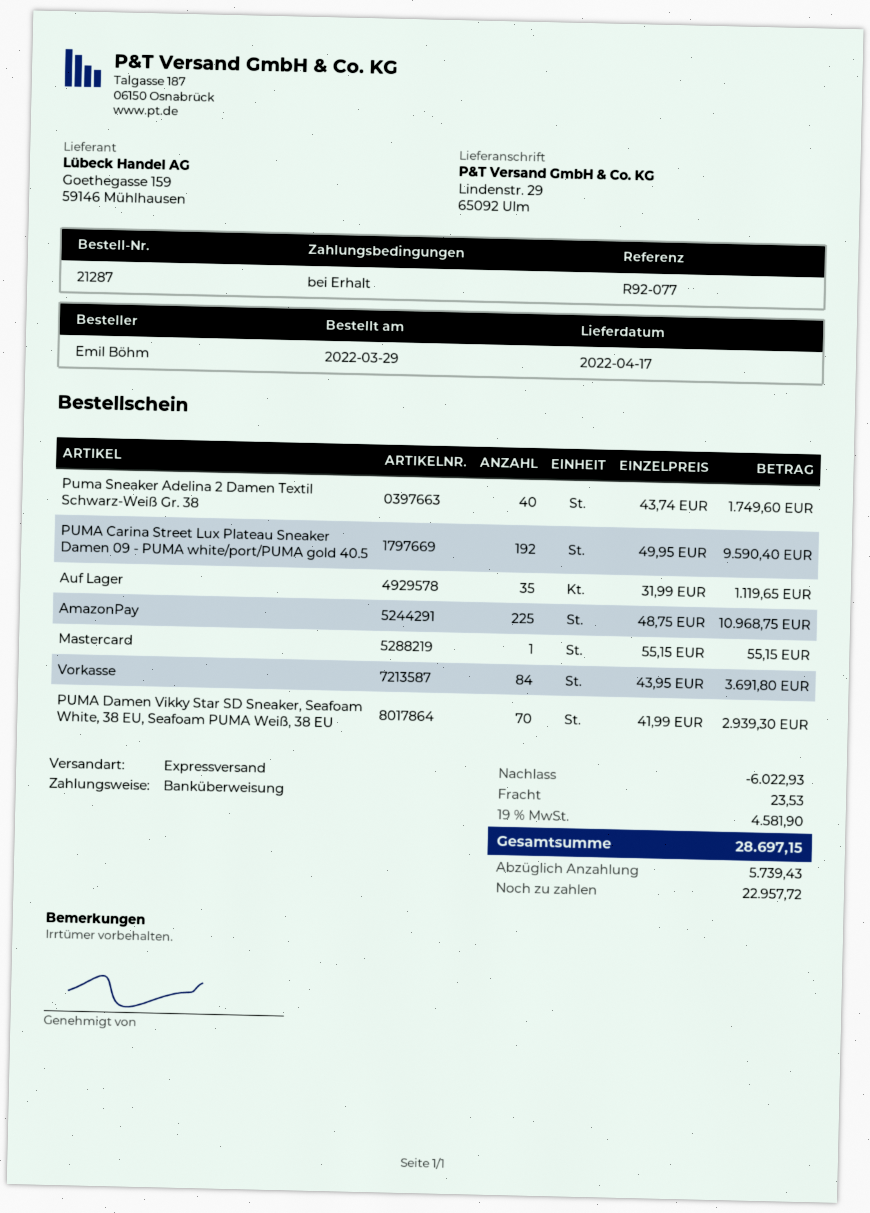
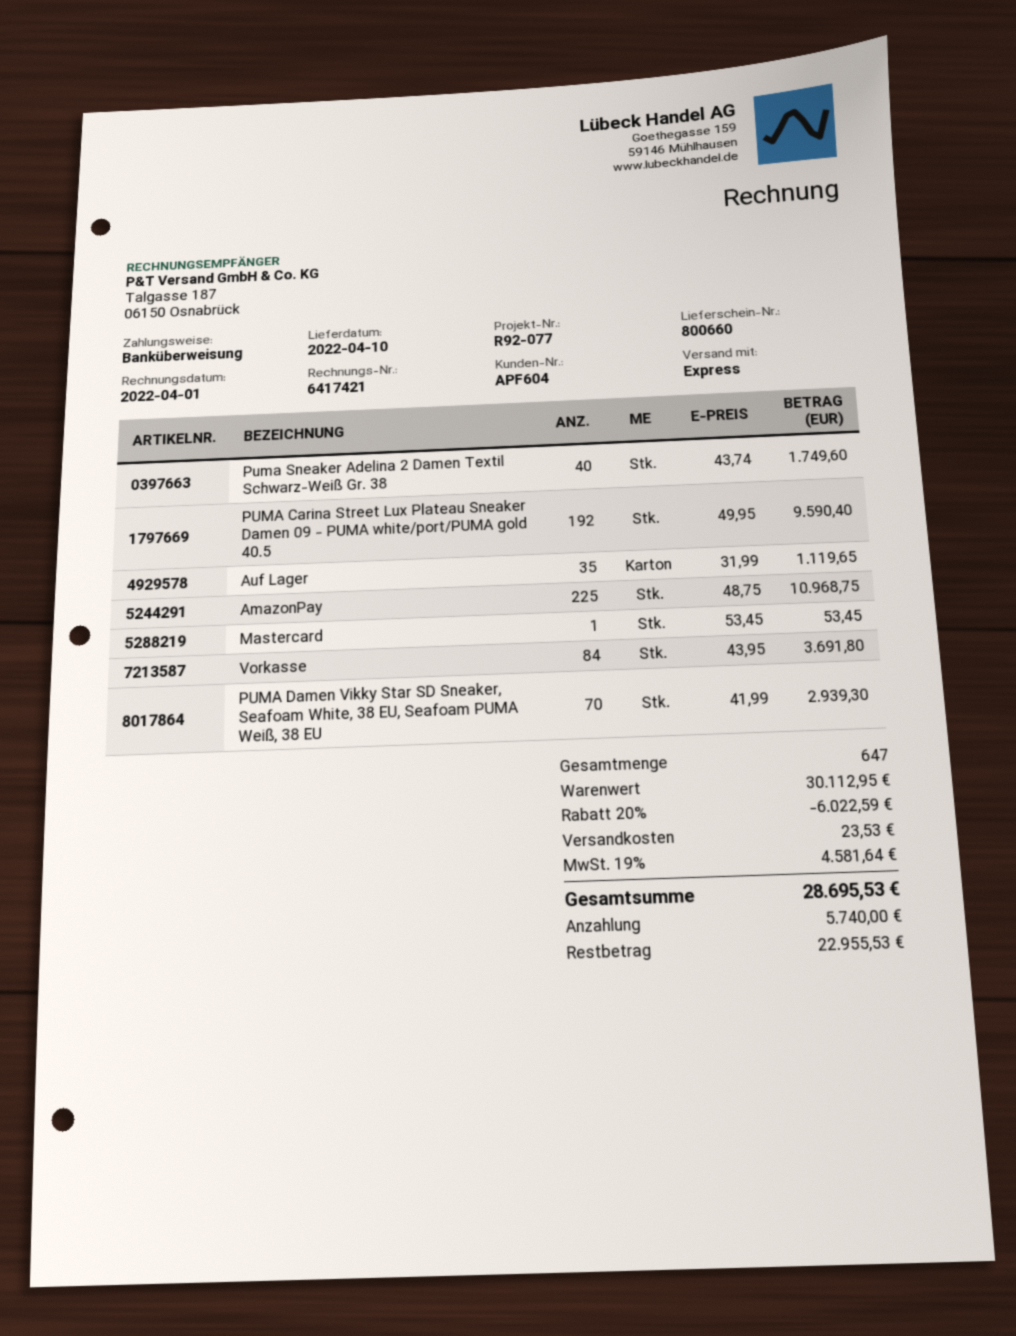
delivery date: 2022-04-17 -> 2022-04-10
Mastercard: 1 x 55.15 = 55.15 -> 1 x 53.45 = 53.45
discount: 6022.93 -> 6022.59
tax: 19% = 4581.90 -> 19% = 4581.64
total: 28697.15 -> 28695.53
deposit: 5739.43 -> 5740.00
balance: 22957.72 -> 22955.53

